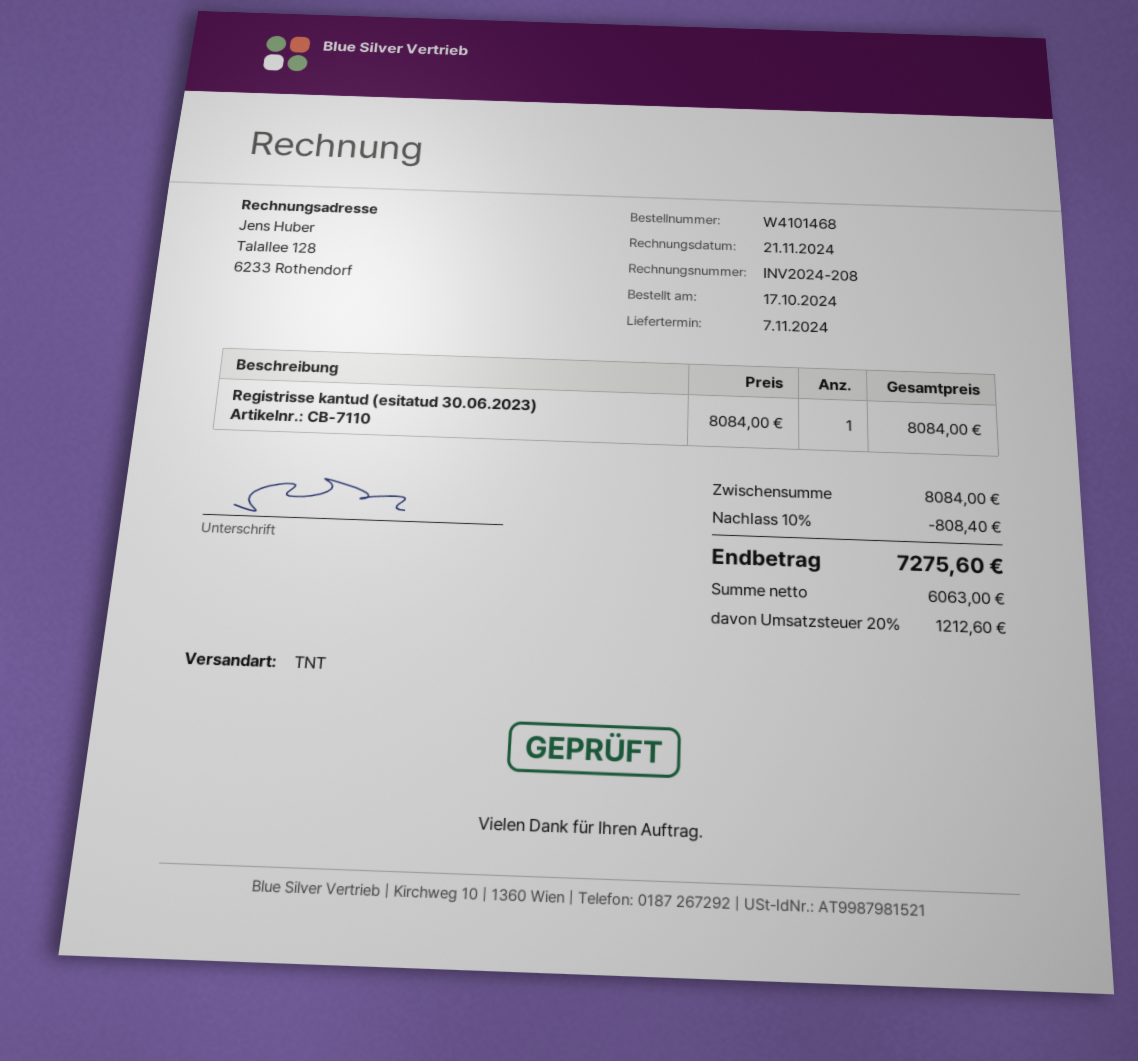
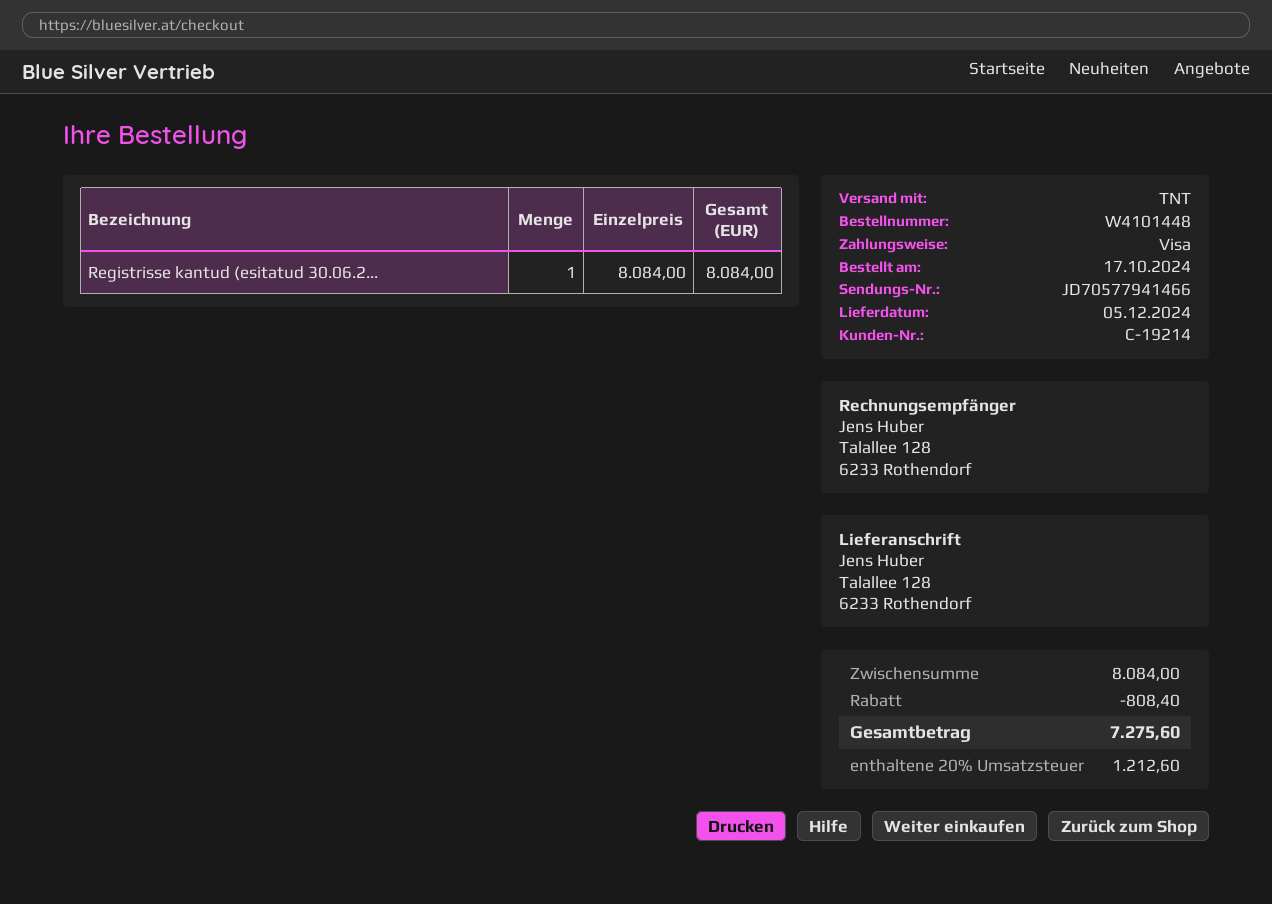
order number: W4101468 -> W4101448
delivery date: 2024-11-07 -> 2024-12-05

